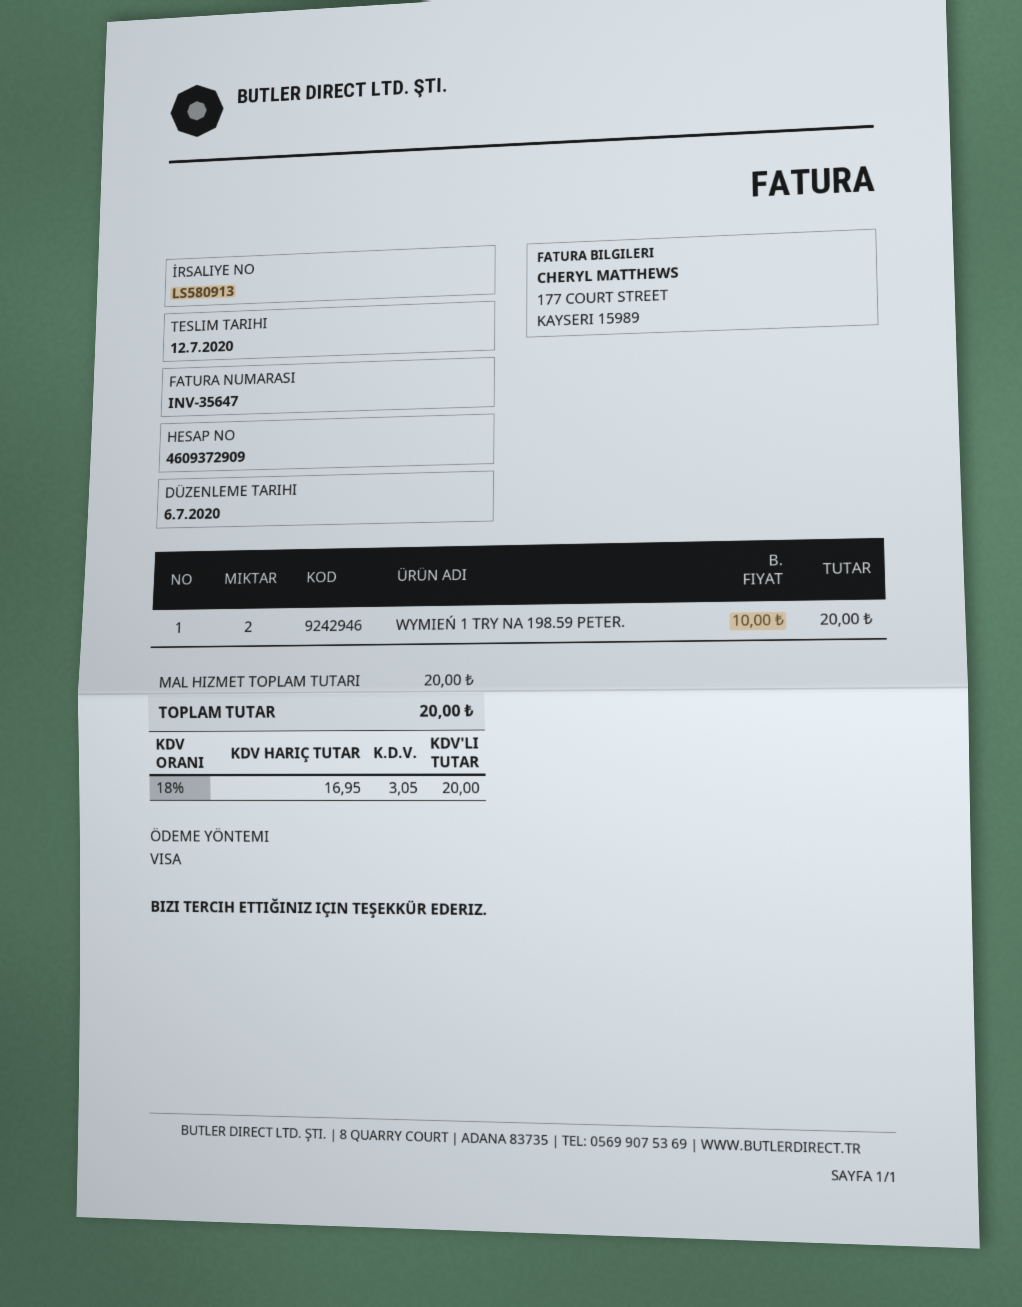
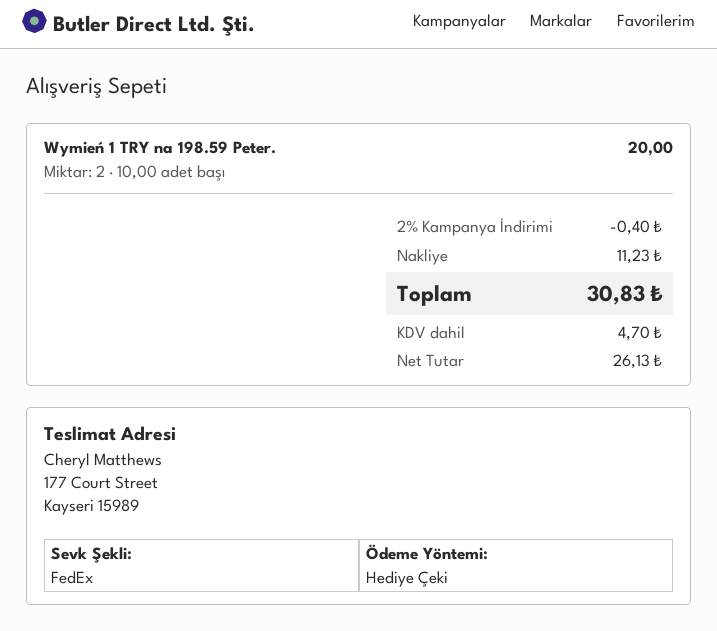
payment method: Visa -> gift card
discount: none -> 2% = 0.40
shipping: none -> 11.23
net: 16.95 -> 26.13
tax: 3.05 -> 4.70
total: 20.00 -> 30.83

